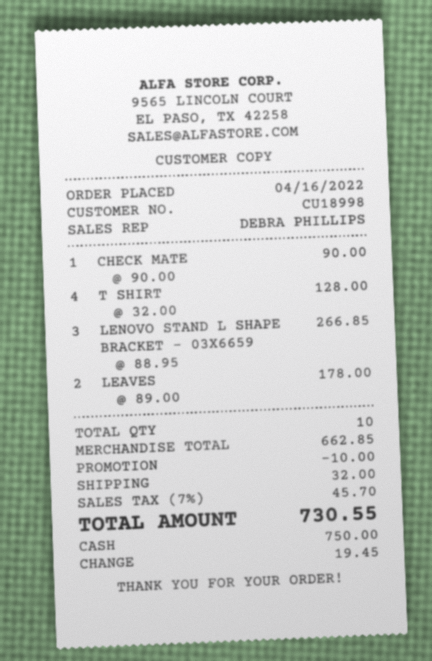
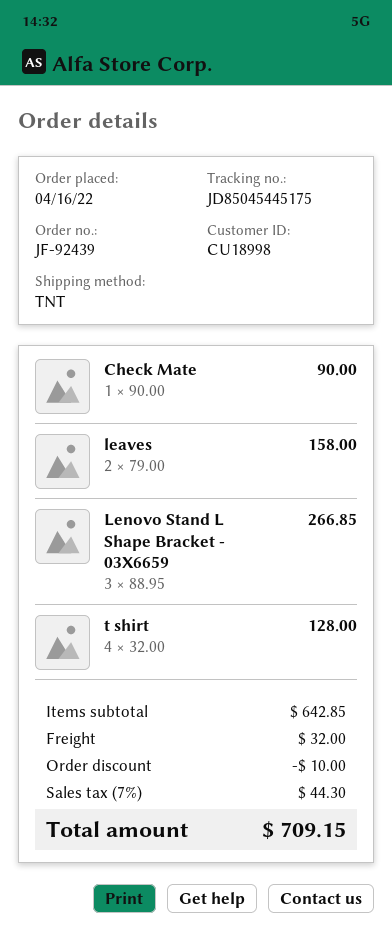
LEAVES: 2 x 89.00 = 178.00 -> 2 x 79.00 = 158.00
subtotal: 662.85 -> 642.85
tax: 7% = 45.70 -> 7% = 44.30
total: 730.55 -> 709.15

